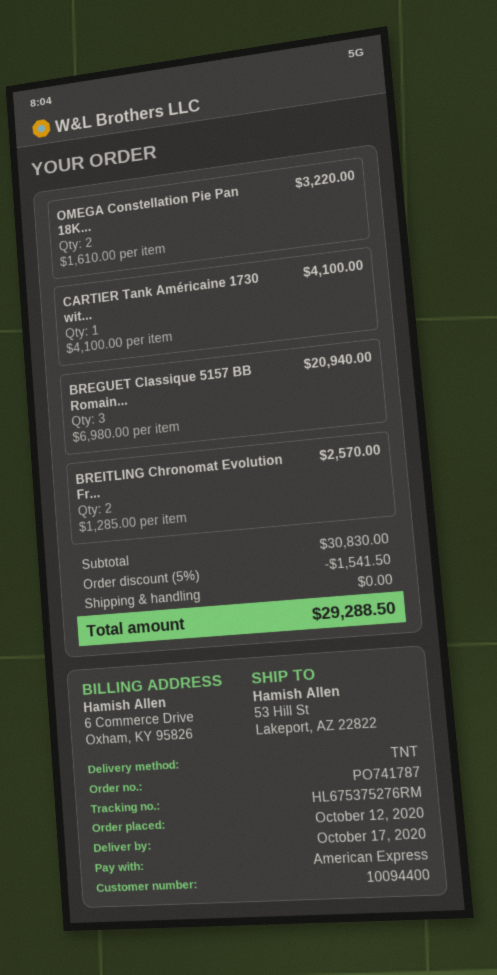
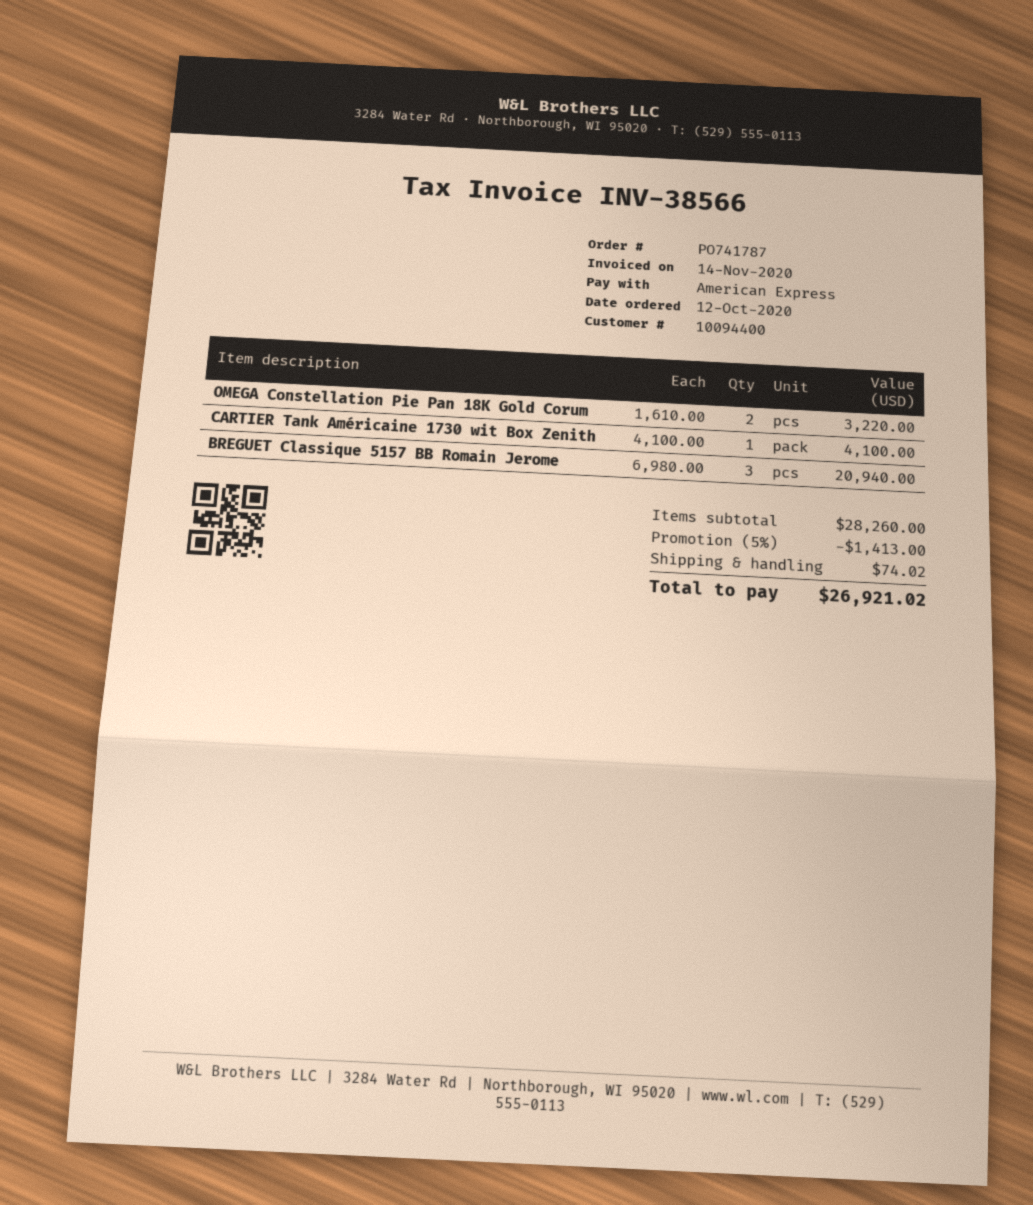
BREITLING Chronomat Evolution Fr...: 2 x 1285.00 = 2570.00 -> none
subtotal: 30830.00 -> 28260.00
discount: 5% = 1541.50 -> 5% = 1413.00
shipping: 0.00 -> 74.02
total: 29288.50 -> 26921.02

